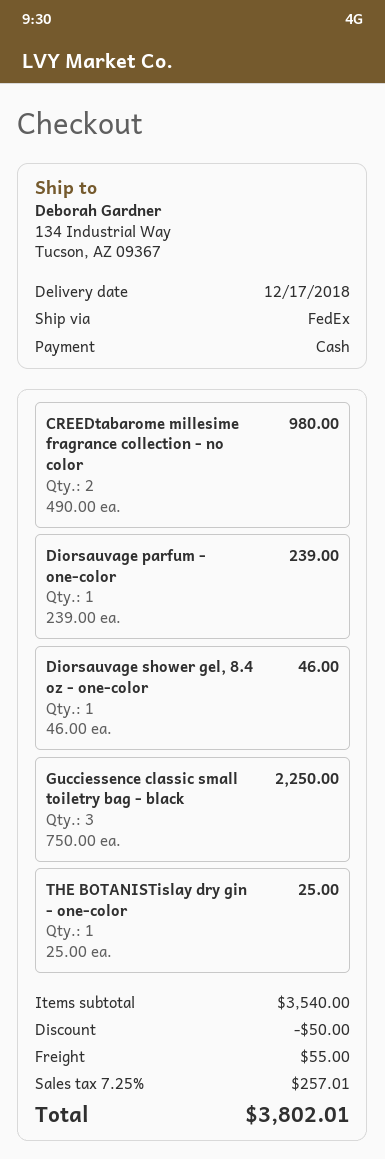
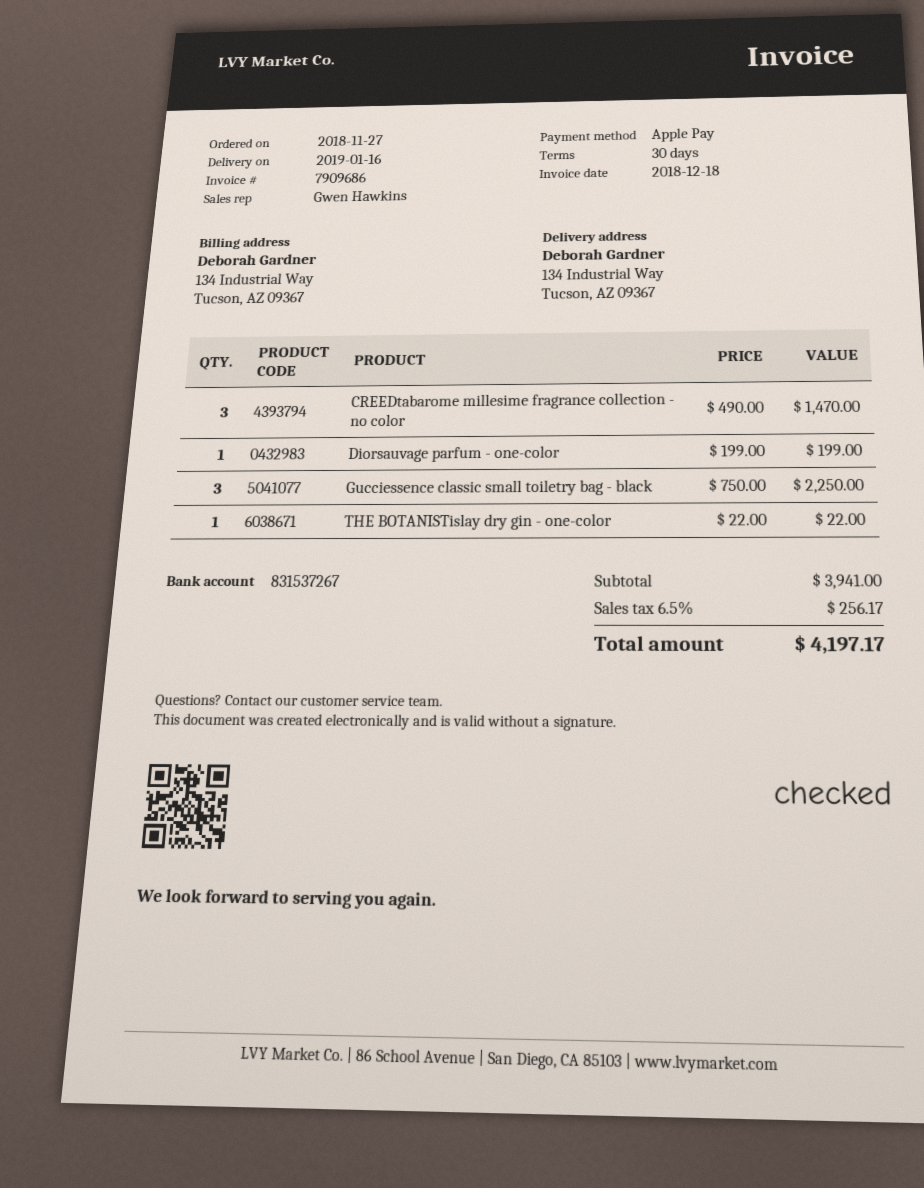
delivery date: 2018-12-17 -> 2019-01-16
payment method: cash -> Apple Pay
CREEDtabarome millesime fragrance collection - no color: 2 x 490.00 = 980.00 -> 3 x 490.00 = 1470.00
Diorsauvage parfum - one-color: 1 x 239.00 = 239.00 -> 1 x 199.00 = 199.00
Diorsauvage shower gel, 8.4 oz - one-color: 1 x 46.00 = 46.00 -> none
THE BOTANISTislay dry gin - one-color: 1 x 25.00 = 25.00 -> 1 x 22.00 = 22.00
subtotal: 3540.00 -> 3941.00
discount: 50.00 -> none
shipping: 55.00 -> none
tax: 7.25% = 257.01 -> 6.5% = 256.17
total: 3802.01 -> 4197.17

